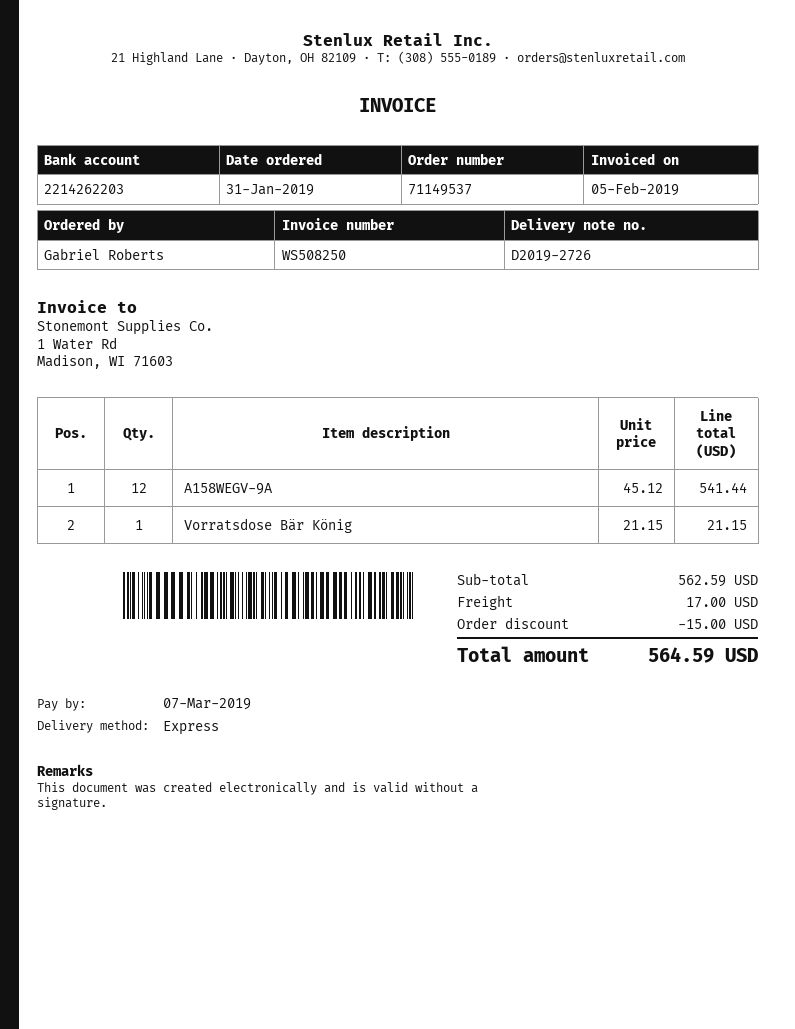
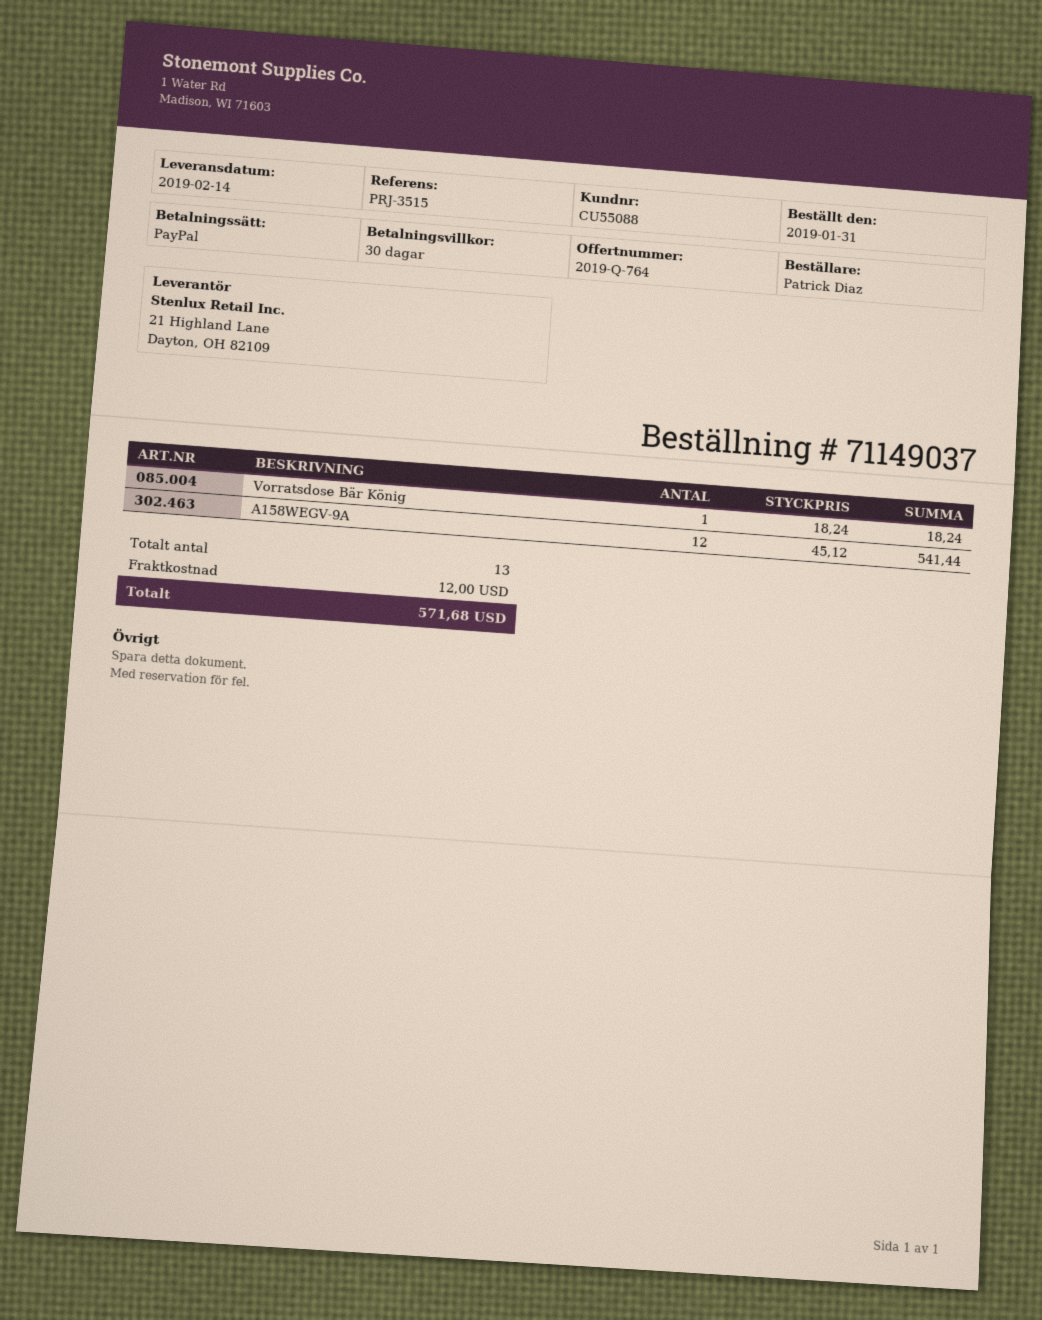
order number: 71149537 -> 71149037
ordered by: Gabriel Roberts -> Patrick Diaz
Vorratsdose Bär König: 1 x 21.15 = 21.15 -> 1 x 18.24 = 18.24
discount: 15.00 -> none
shipping: 17.00 -> 12.00
total: 564.59 -> 571.68

